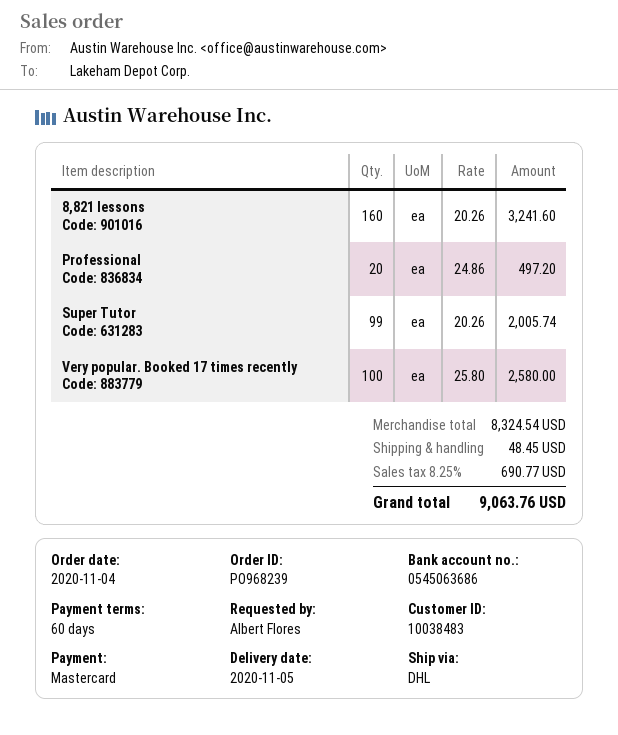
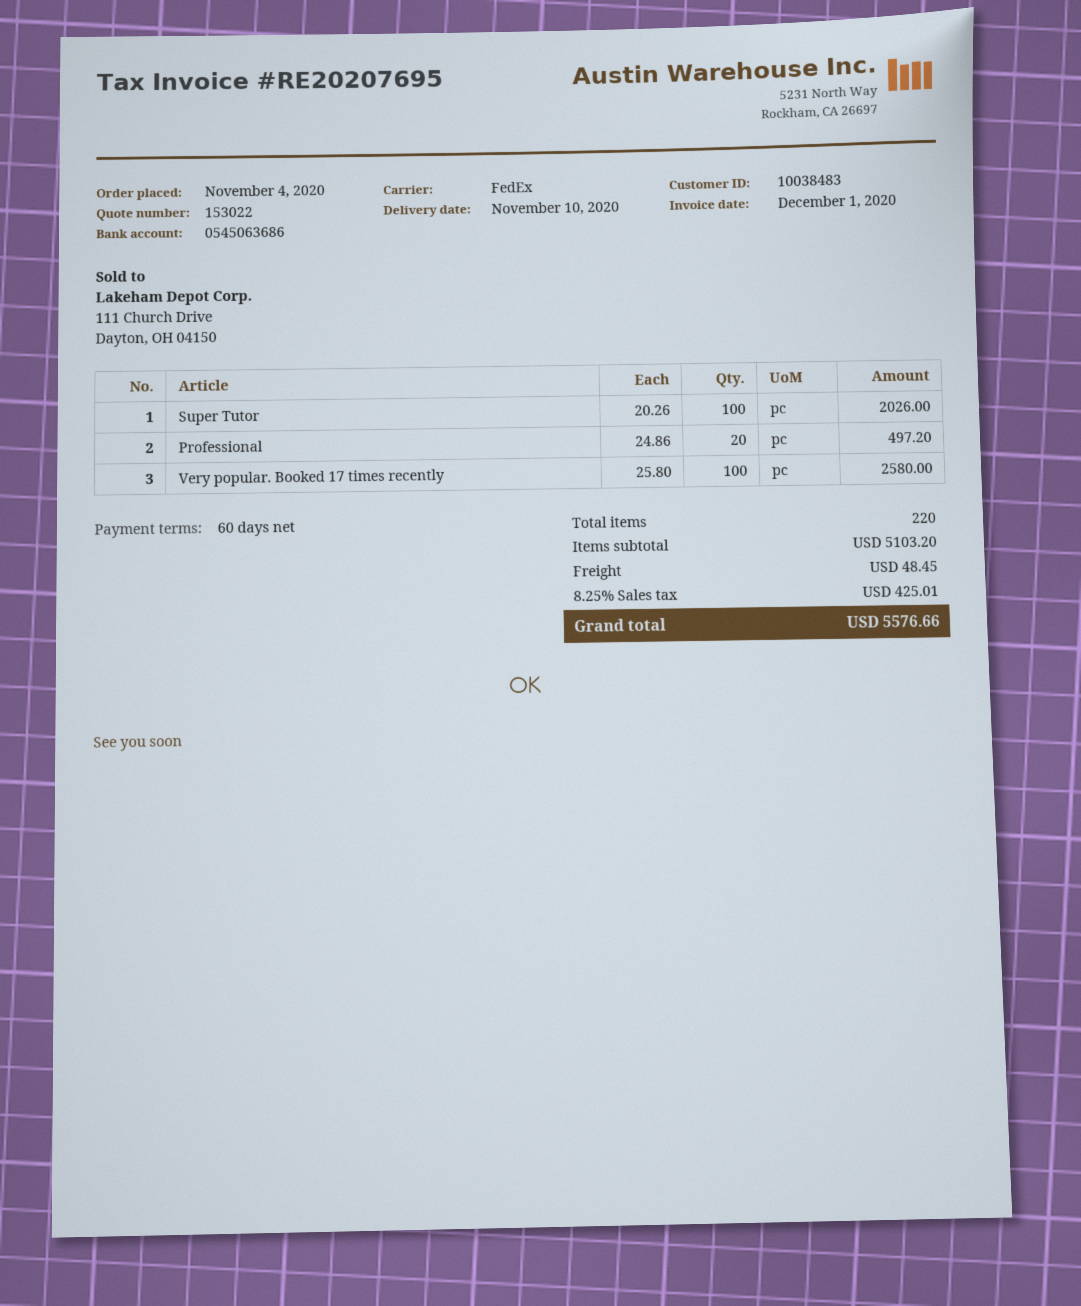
delivery date: 2020-11-05 -> 2020-11-10
shipping method: DHL -> FedEx
8,821 lessons: 160 x 20.26 = 3241.60 -> none
Super Tutor: 99 x 20.26 = 2005.74 -> 100 x 20.26 = 2026.00
subtotal: 8324.54 -> 5103.20
tax: 8.25% = 690.77 -> 8.25% = 425.01
total: 9063.76 -> 5576.66

